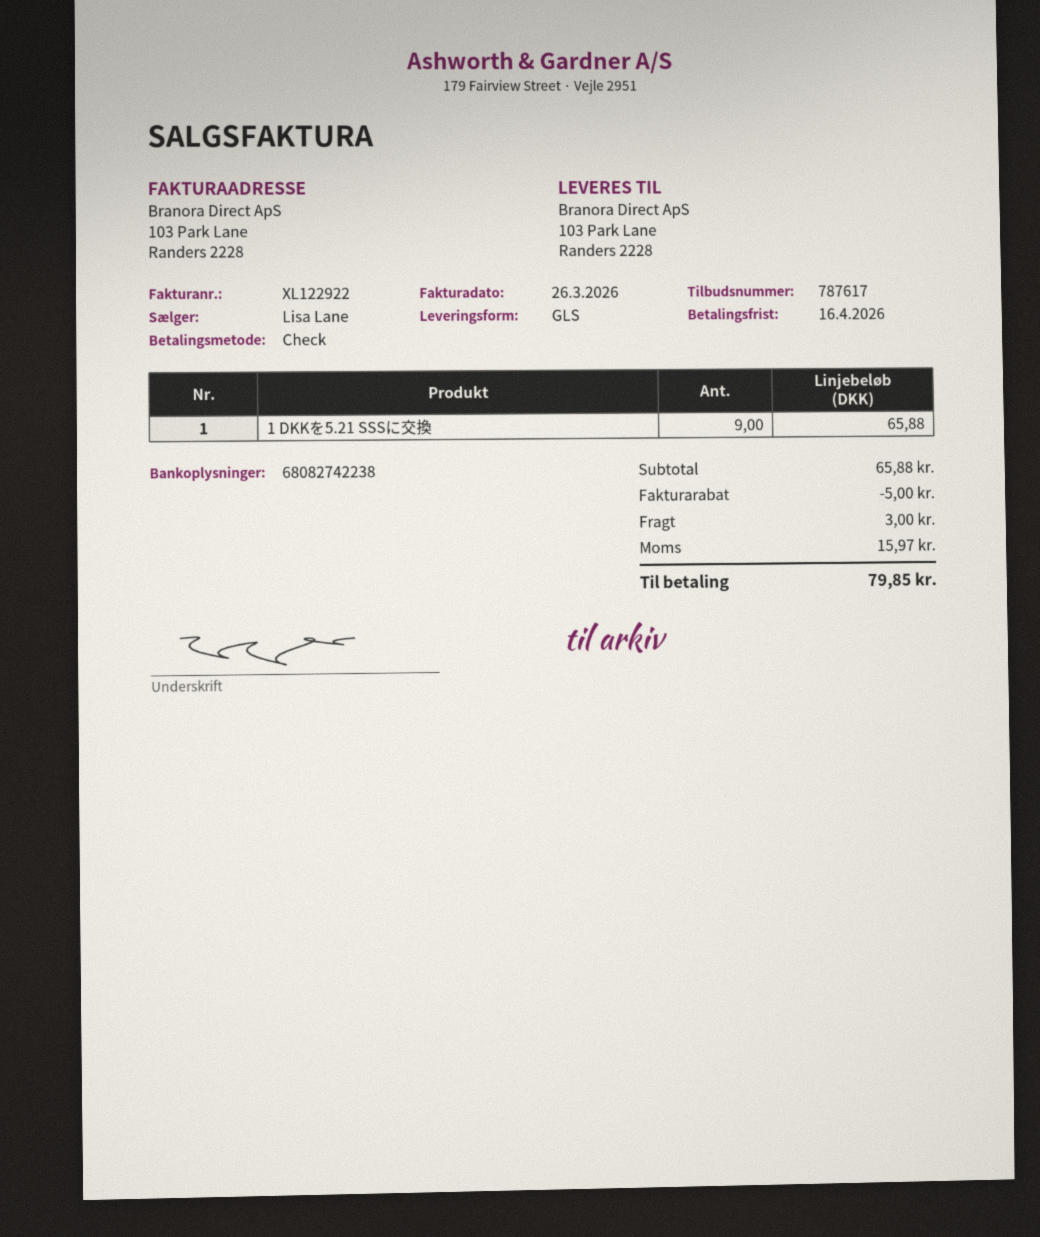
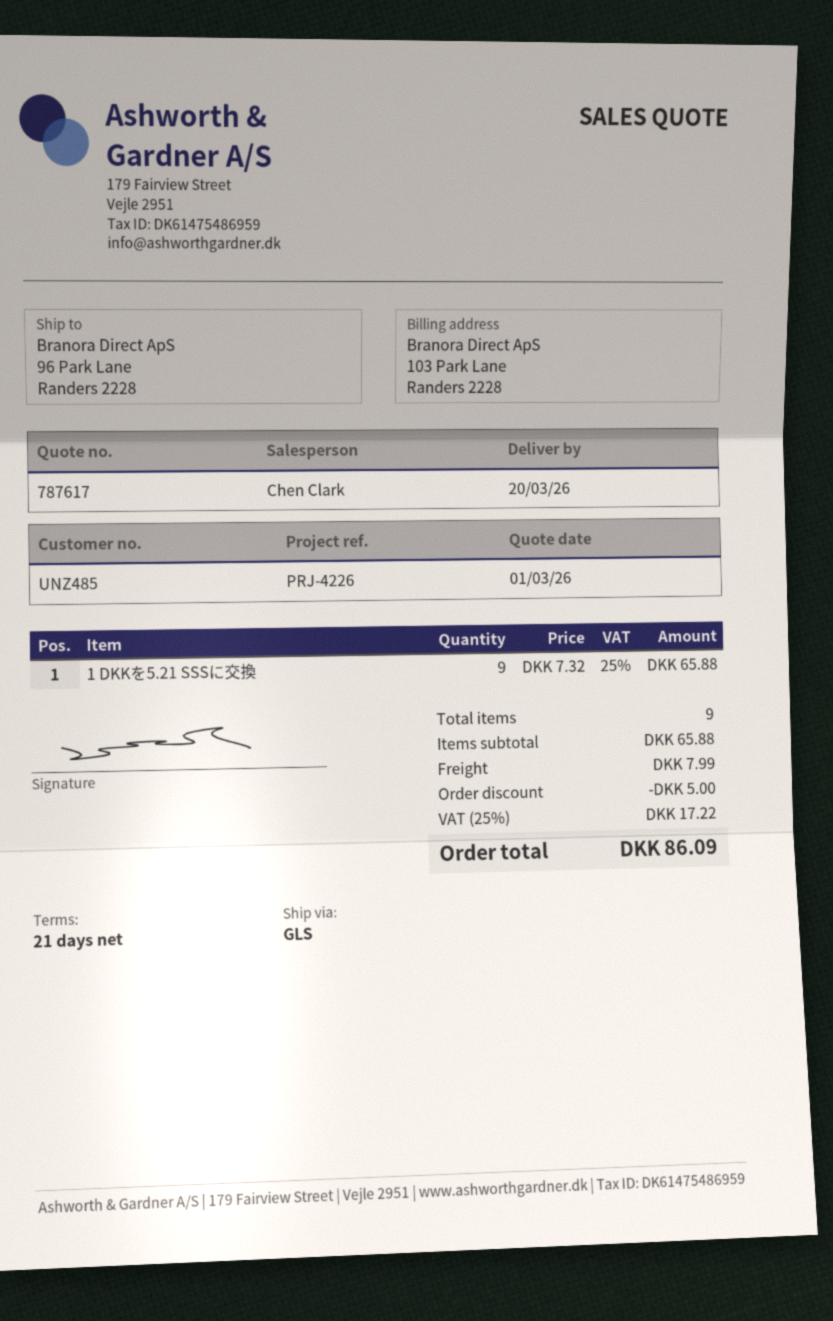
sales rep: Lisa Lane -> Chen Clark
ship to: 103 Park Lane, Randers 2228 -> 96 Park Lane, Randers 2228
shipping: 3.00 -> 7.99
tax: 15.97 -> 17.22
total: 79.85 -> 86.09

